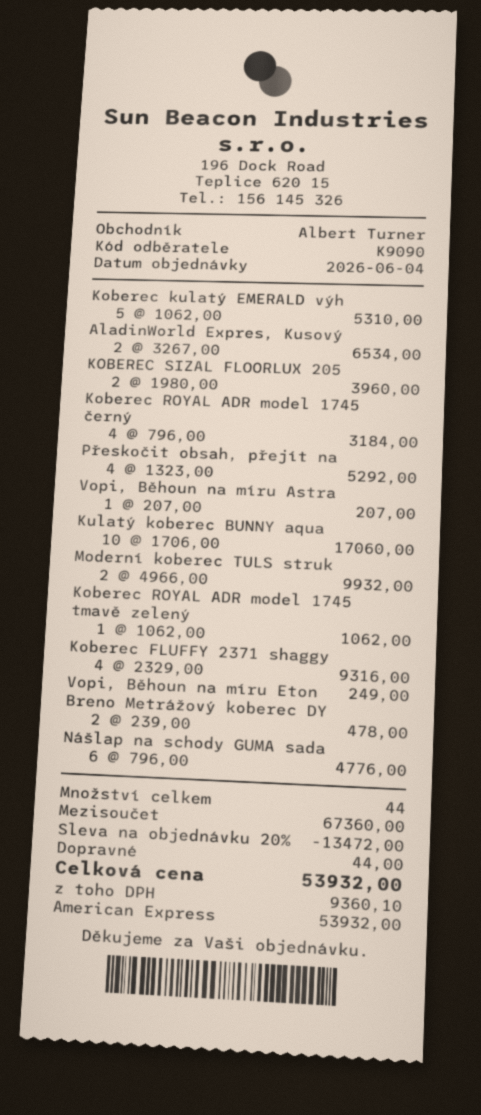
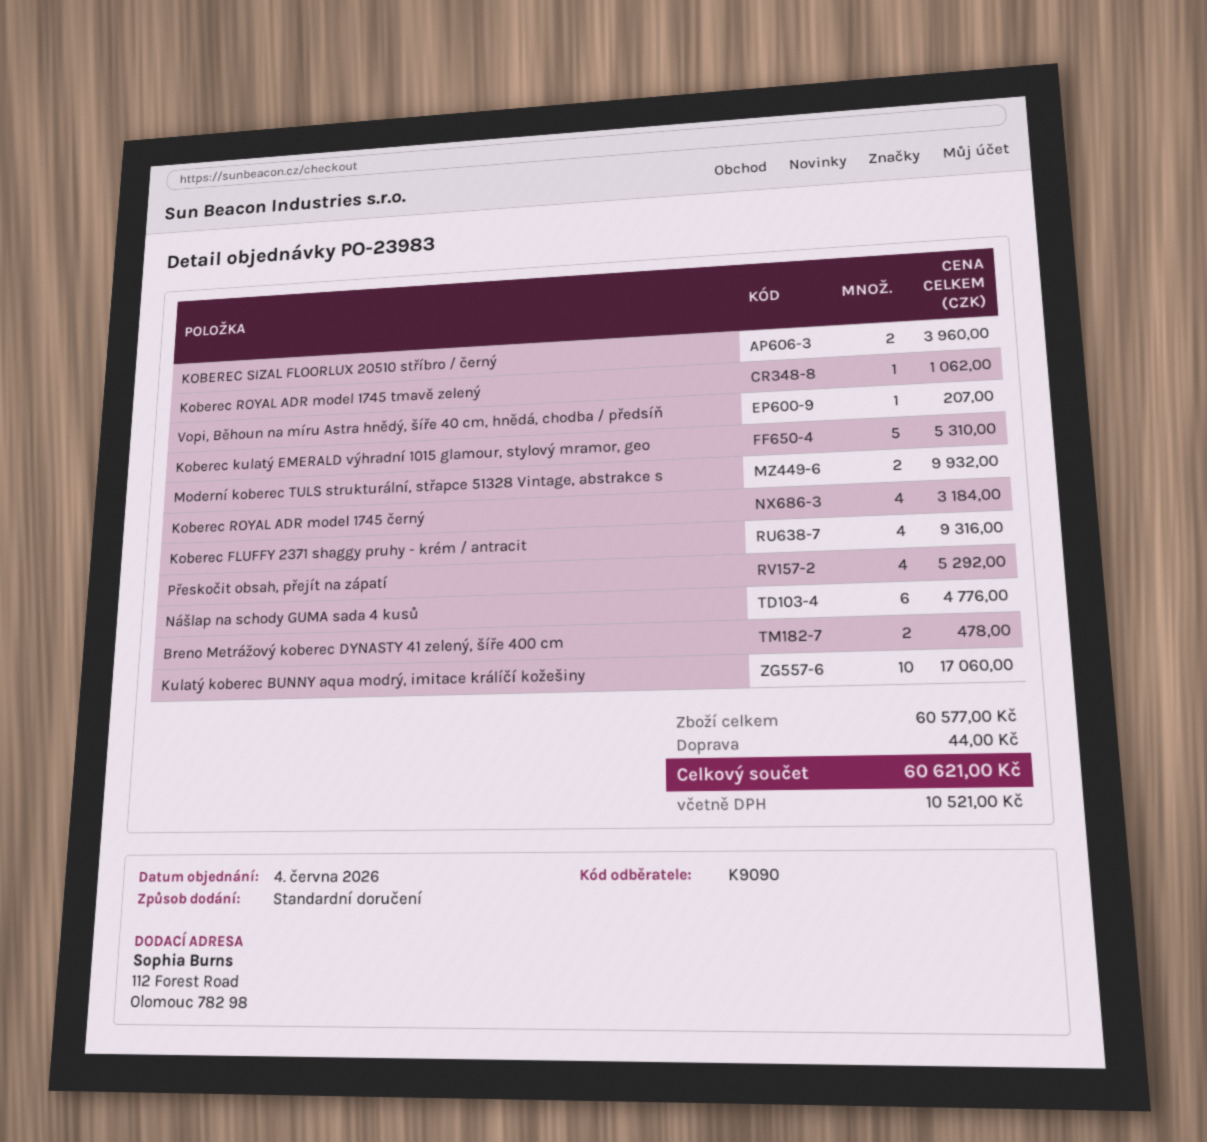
AladinWorld Expres, Kusový: 2 for 6534.00 -> none
Vopi, Běhoun na míru Eton: 1 for 249.00 -> none
subtotal: 67360.00 -> 60577.00
discount: 20% = 13472.00 -> none
tax: 9360.10 -> 10521.00
total: 53932.00 -> 60621.00

